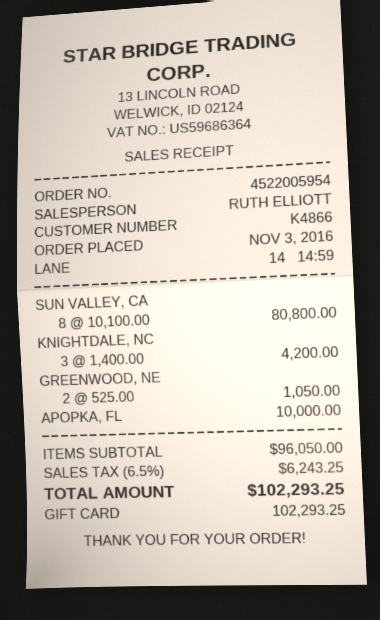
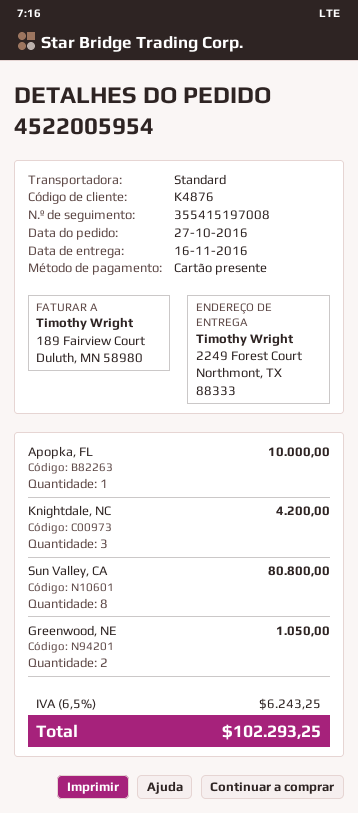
order date: 2016-11-03 -> 2016-10-27
customer number: K4866 -> K4876

